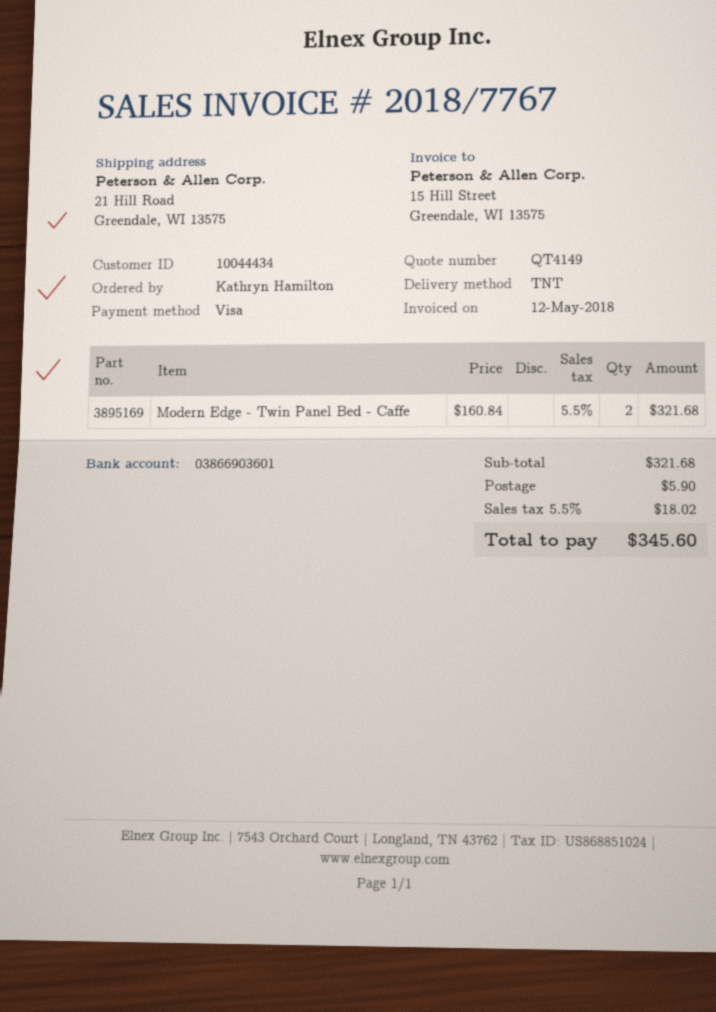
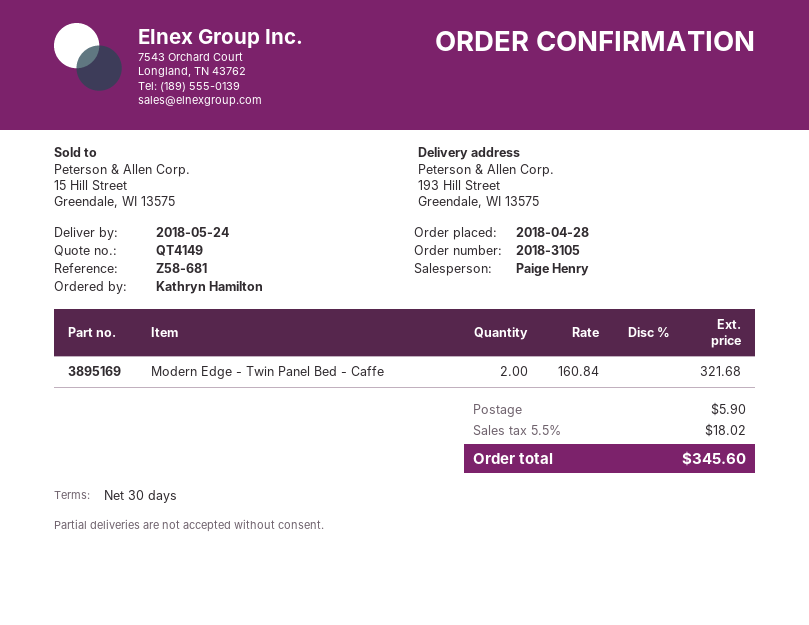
ship to: 21 Hill Road, Greendale, WI 13575 -> 193 Hill Street, Greendale, WI 13575

